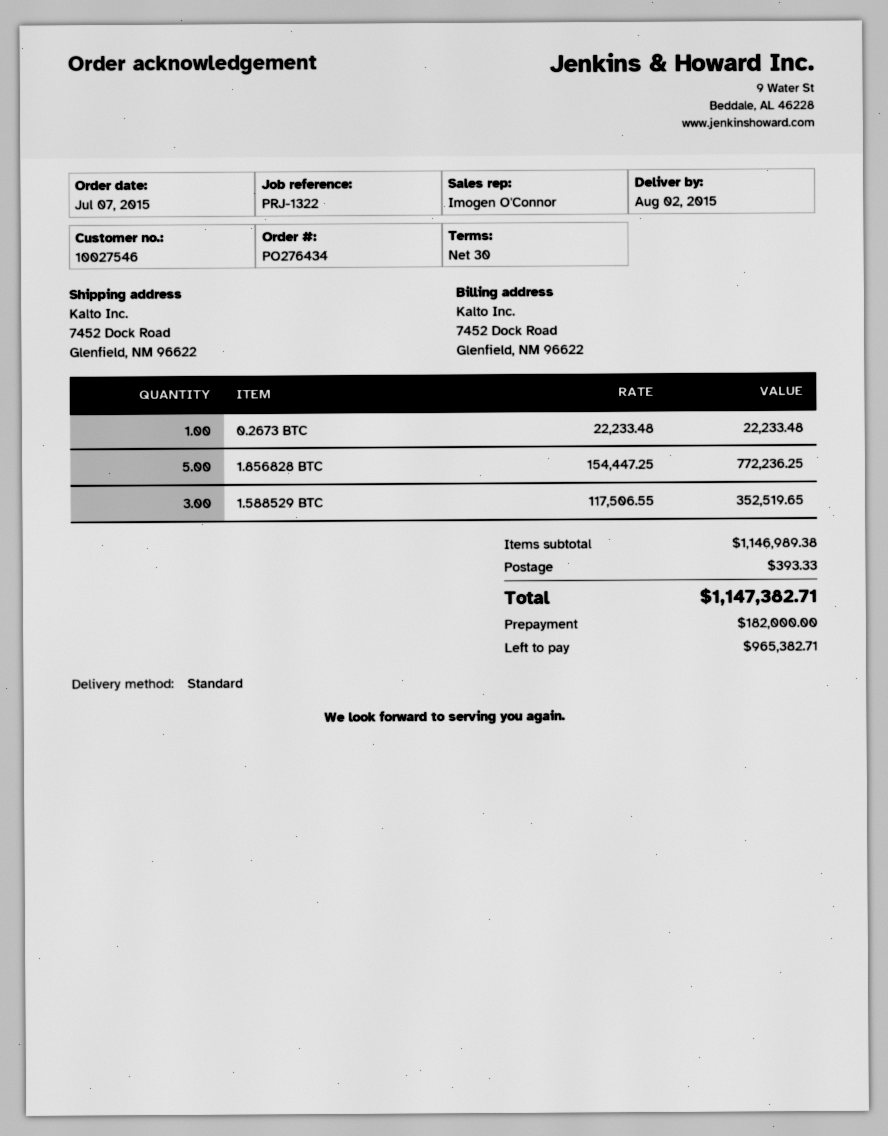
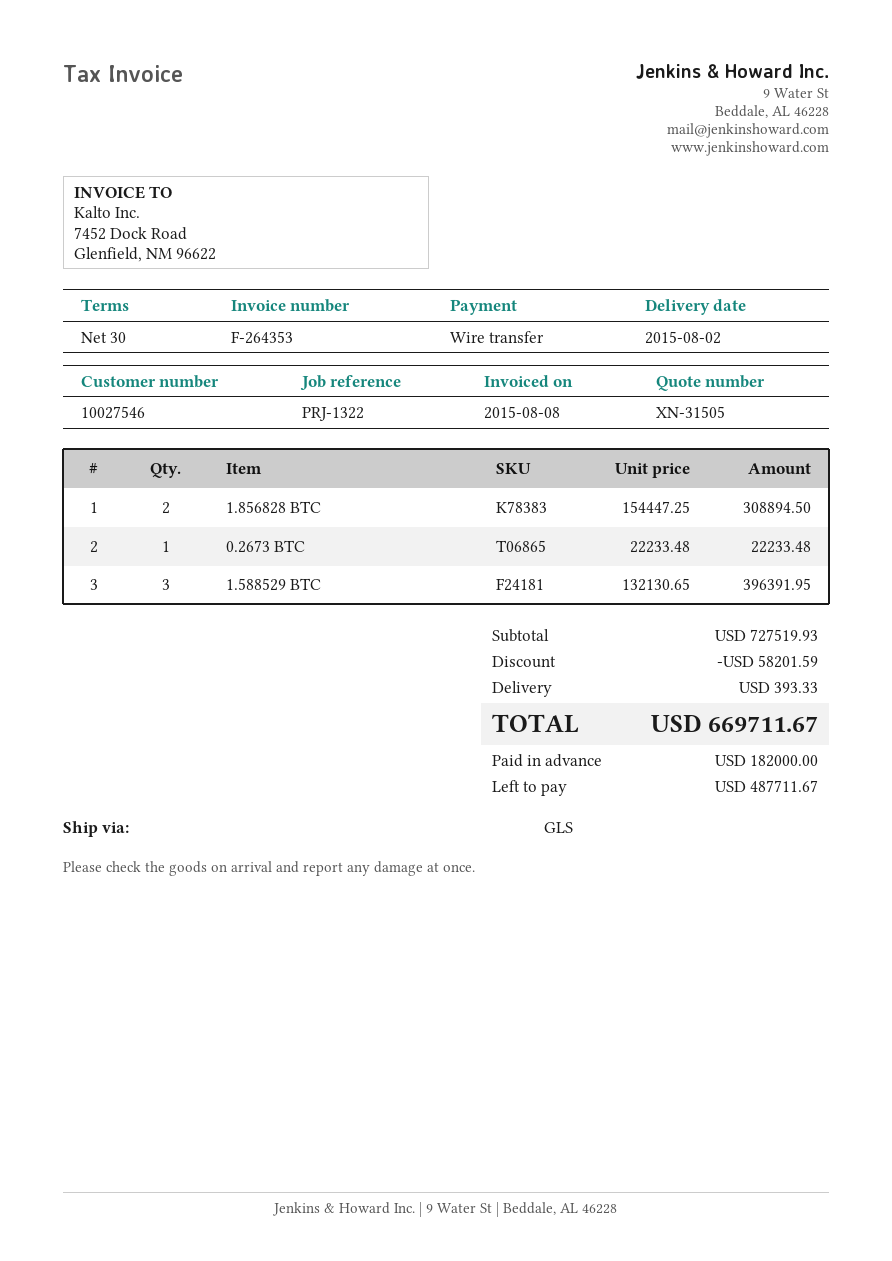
shipping method: standard -> GLS
1.856828 BTC: 5 x 154447.25 = 772236.25 -> 2 x 154447.25 = 308894.50
1.588529 BTC: 3 x 117506.55 = 352519.65 -> 3 x 132130.65 = 396391.95
subtotal: 1146989.38 -> 727519.93
discount: none -> 58201.59
total: 1147382.71 -> 669711.67
balance: 965382.71 -> 487711.67

